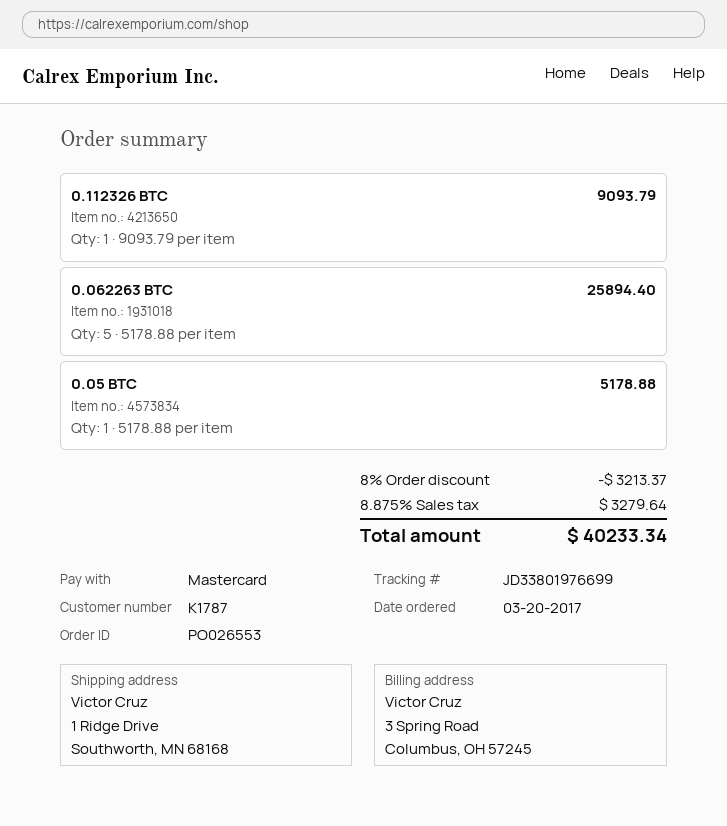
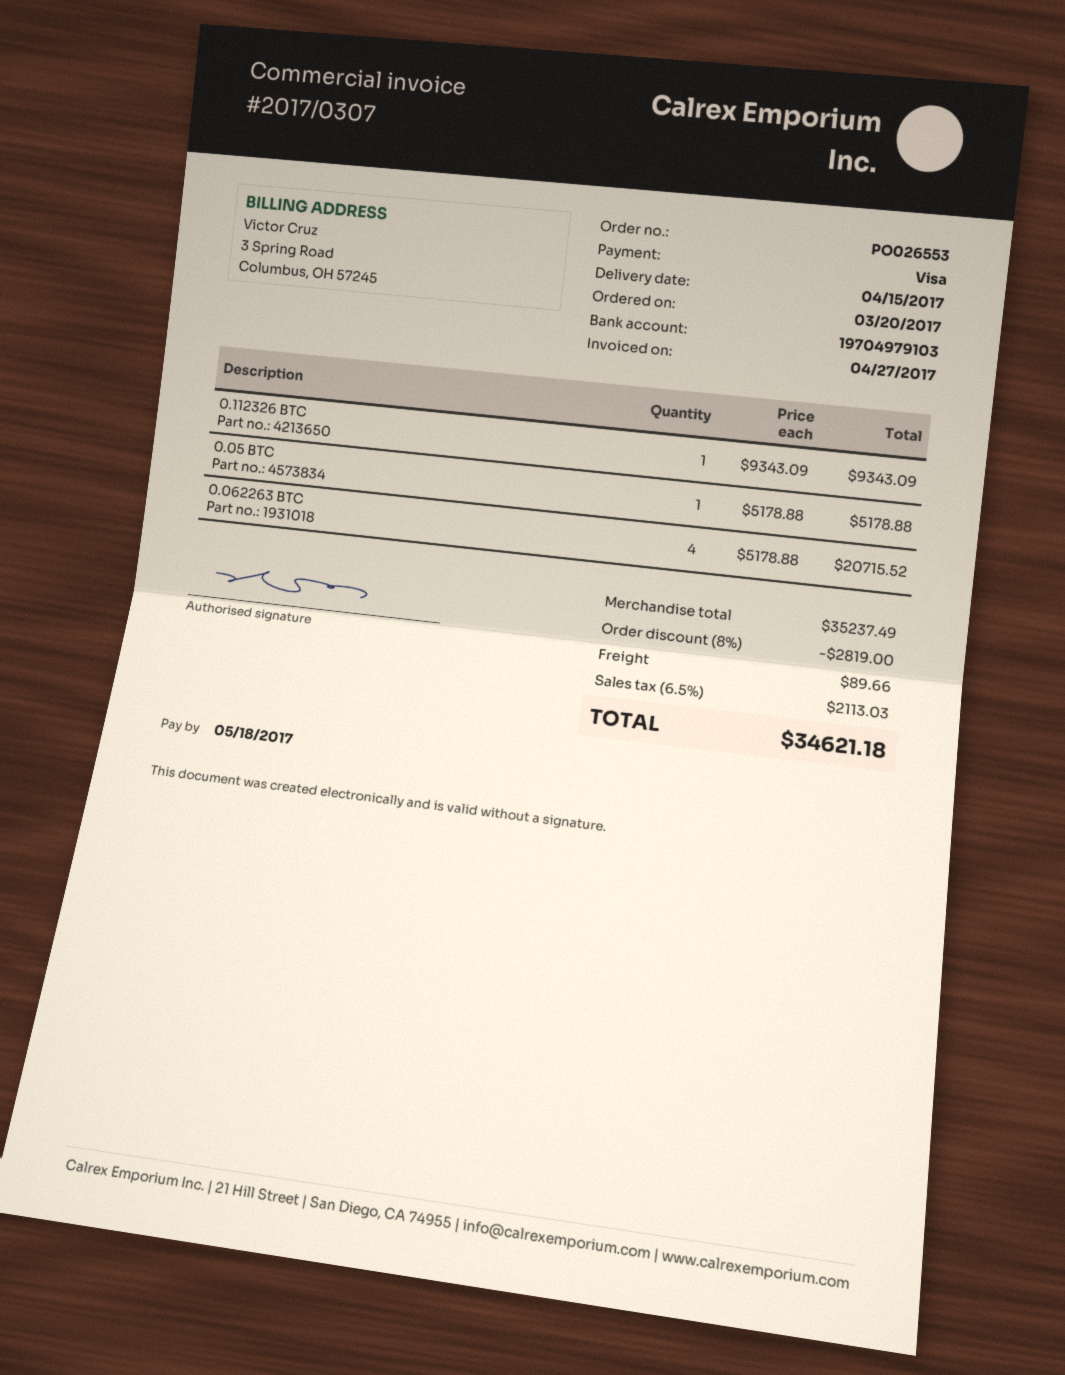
payment method: Mastercard -> Visa
0.112326 BTC: 1 x 9093.79 = 9093.79 -> 1 x 9343.09 = 9343.09
0.062263 BTC: 5 x 5178.88 = 25894.40 -> 4 x 5178.88 = 20715.52
discount: 8% = 3213.37 -> 8% = 2819.00
shipping: none -> 89.66
tax: 8.875% = 3279.64 -> 6.5% = 2113.03
total: 40233.34 -> 34621.18

